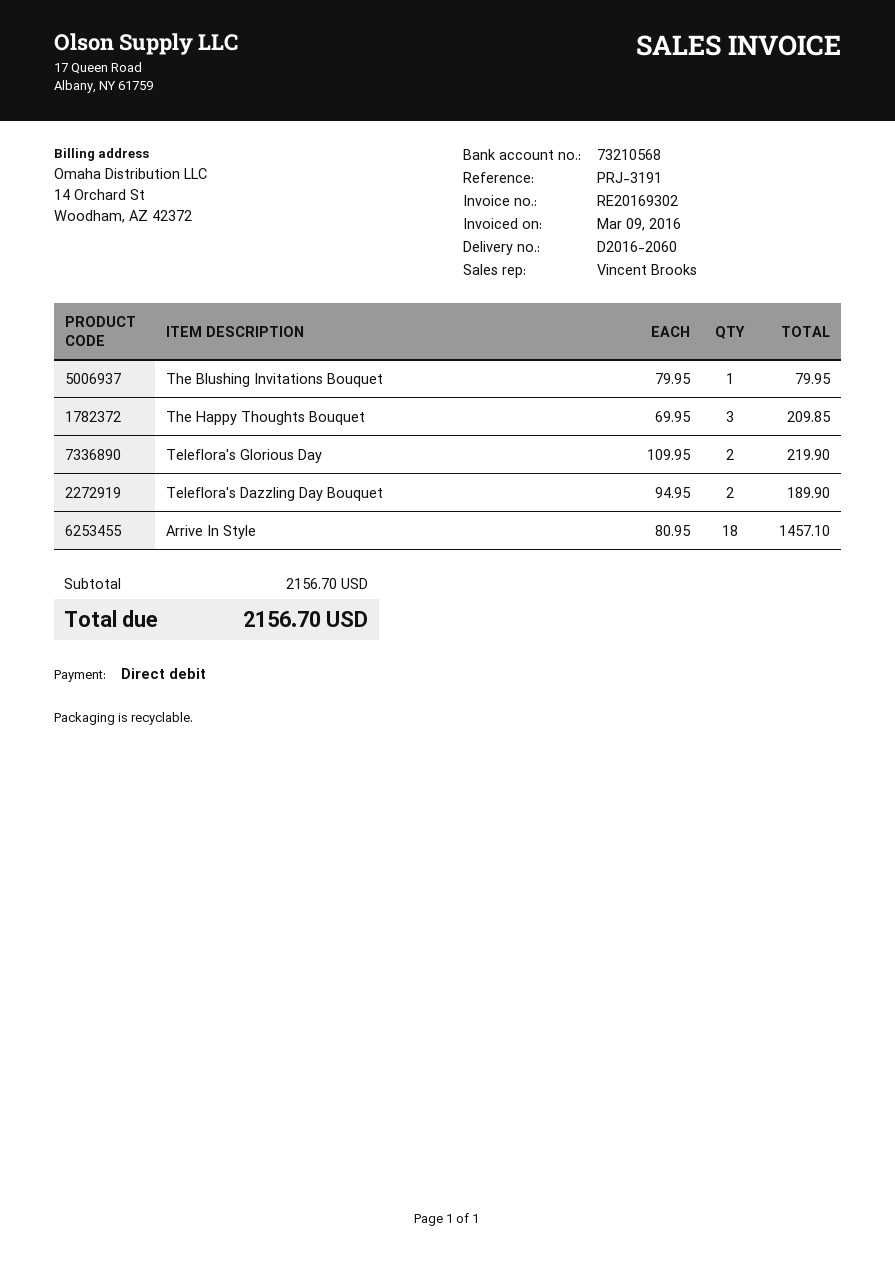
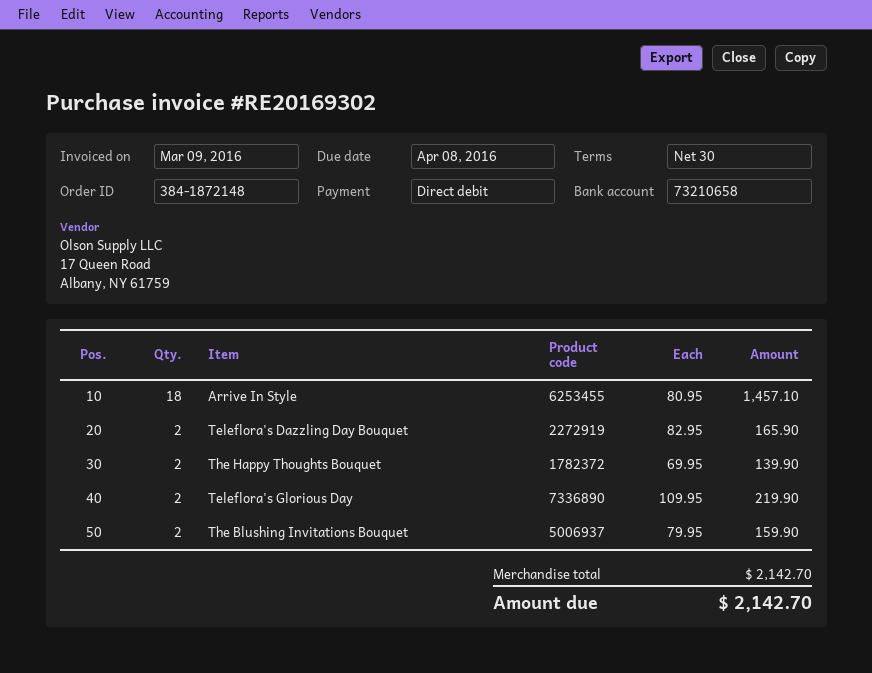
bank account: 73210568 -> 73210658
The Blushing Invitations Bouquet: 1 x 79.95 = 79.95 -> 2 x 79.95 = 159.90
The Happy Thoughts Bouquet: 3 x 69.95 = 209.85 -> 2 x 69.95 = 139.90
Teleflora's Dazzling Day Bouquet: 2 x 94.95 = 189.90 -> 2 x 82.95 = 165.90
subtotal: 2156.70 -> 2142.70
total: 2156.70 -> 2142.70

